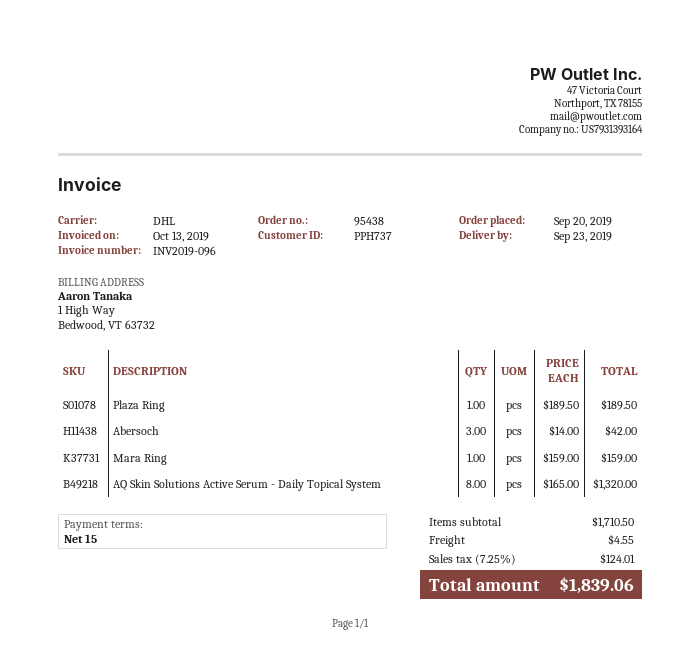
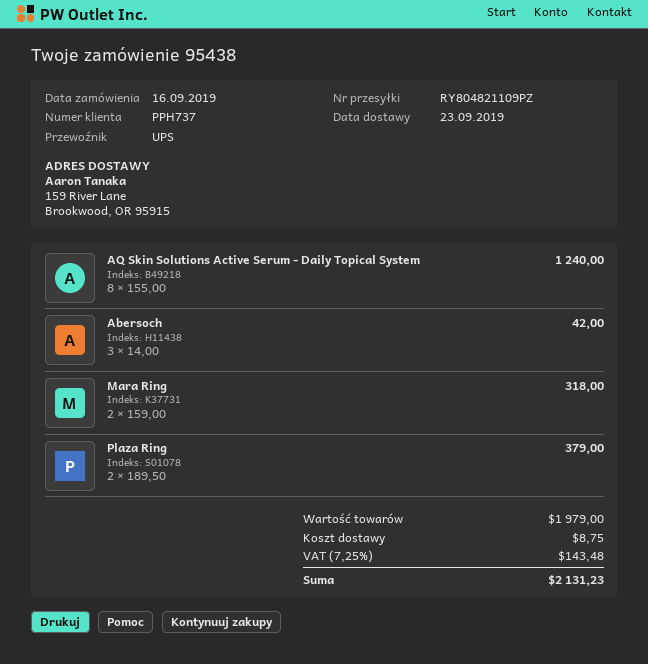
order date: 2019-09-20 -> 2019-09-16
shipping method: DHL -> UPS
Plaza Ring: 1 x 189.50 = 189.50 -> 2 x 189.50 = 379.00
Mara Ring: 1 x 159.00 = 159.00 -> 2 x 159.00 = 318.00
AQ Skin Solutions Active Serum - Daily Topical System: 8 x 165.00 = 1320.00 -> 8 x 155.00 = 1240.00
subtotal: 1710.50 -> 1979.00
shipping: 4.55 -> 8.75
tax: 7.25% = 124.01 -> 7.25% = 143.48
total: 1839.06 -> 2131.23

